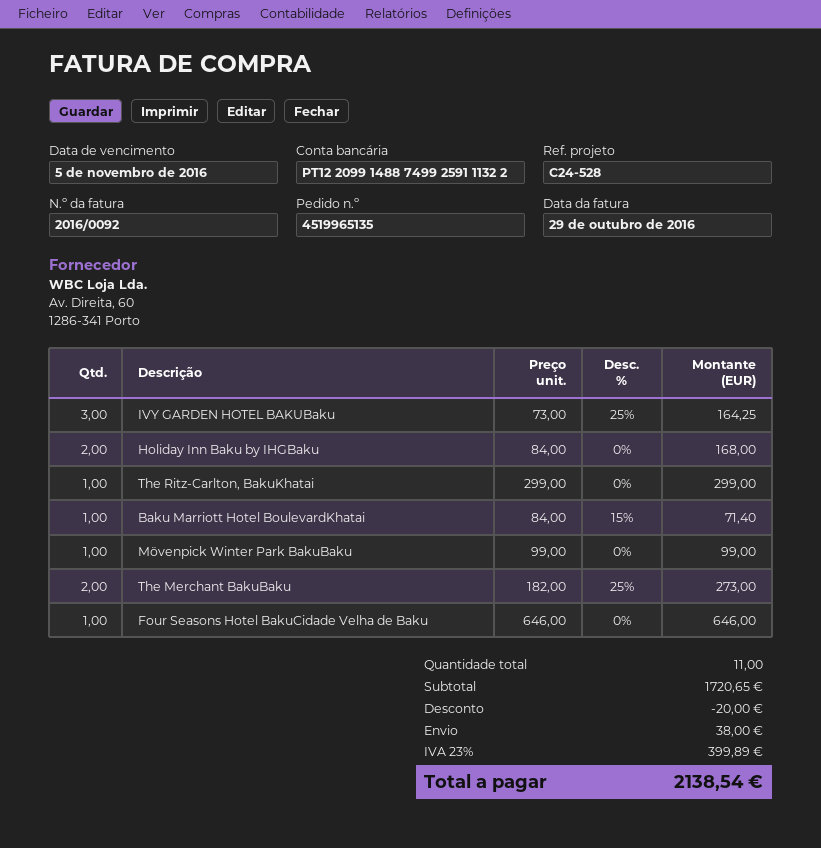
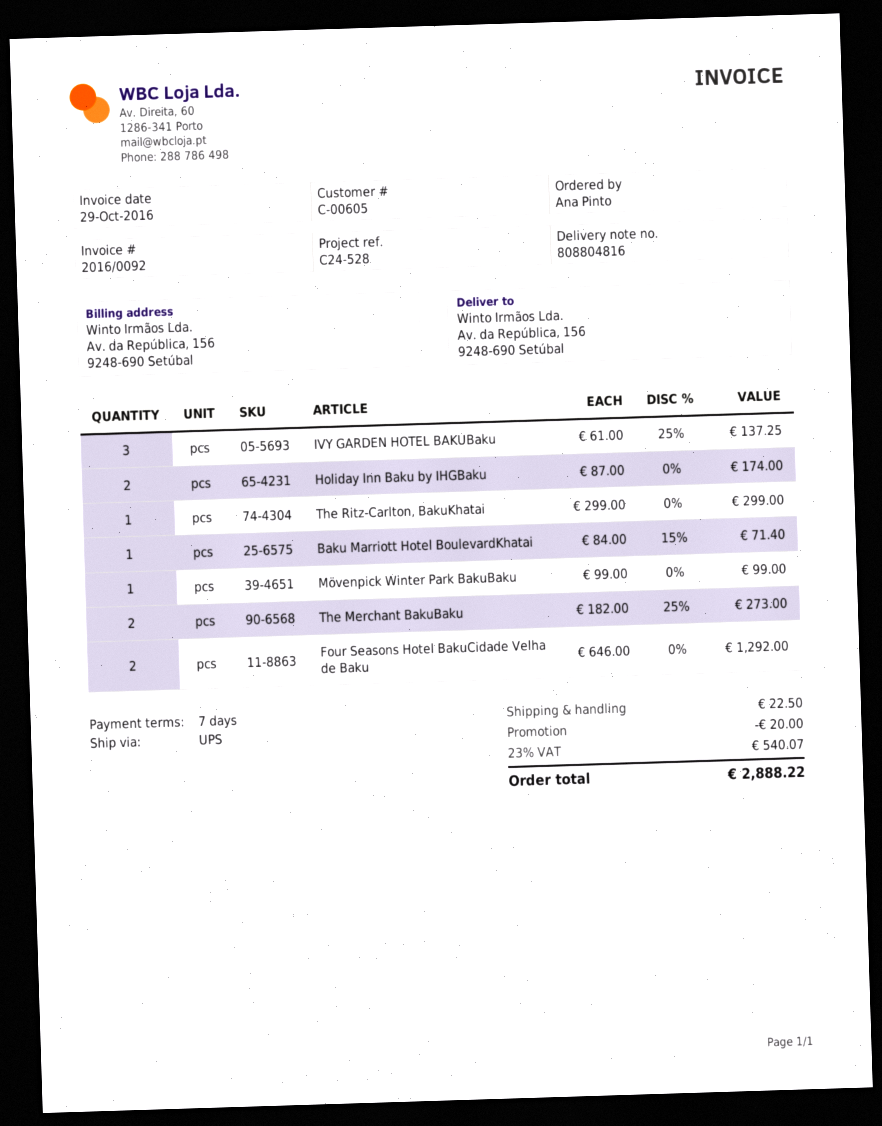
IVY GARDEN HOTEL BAKUBaku: 3 x 73.00 - 25% = 164.25 -> 3 x 61.00 - 25% = 137.25
Holiday Inn Baku by IHGBaku: 2 x 84.00 = 168.00 -> 2 x 87.00 = 174.00
Four Seasons Hotel BakuCidade Velha de Baku: 1 x 646.00 = 646.00 -> 2 x 646.00 = 1292.00
shipping: 38.00 -> 22.50
tax: 23% = 399.89 -> 23% = 540.07
total: 2138.54 -> 2888.22

